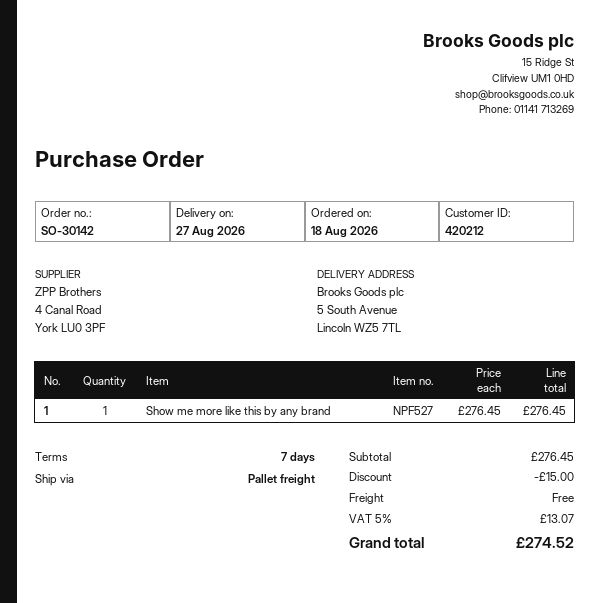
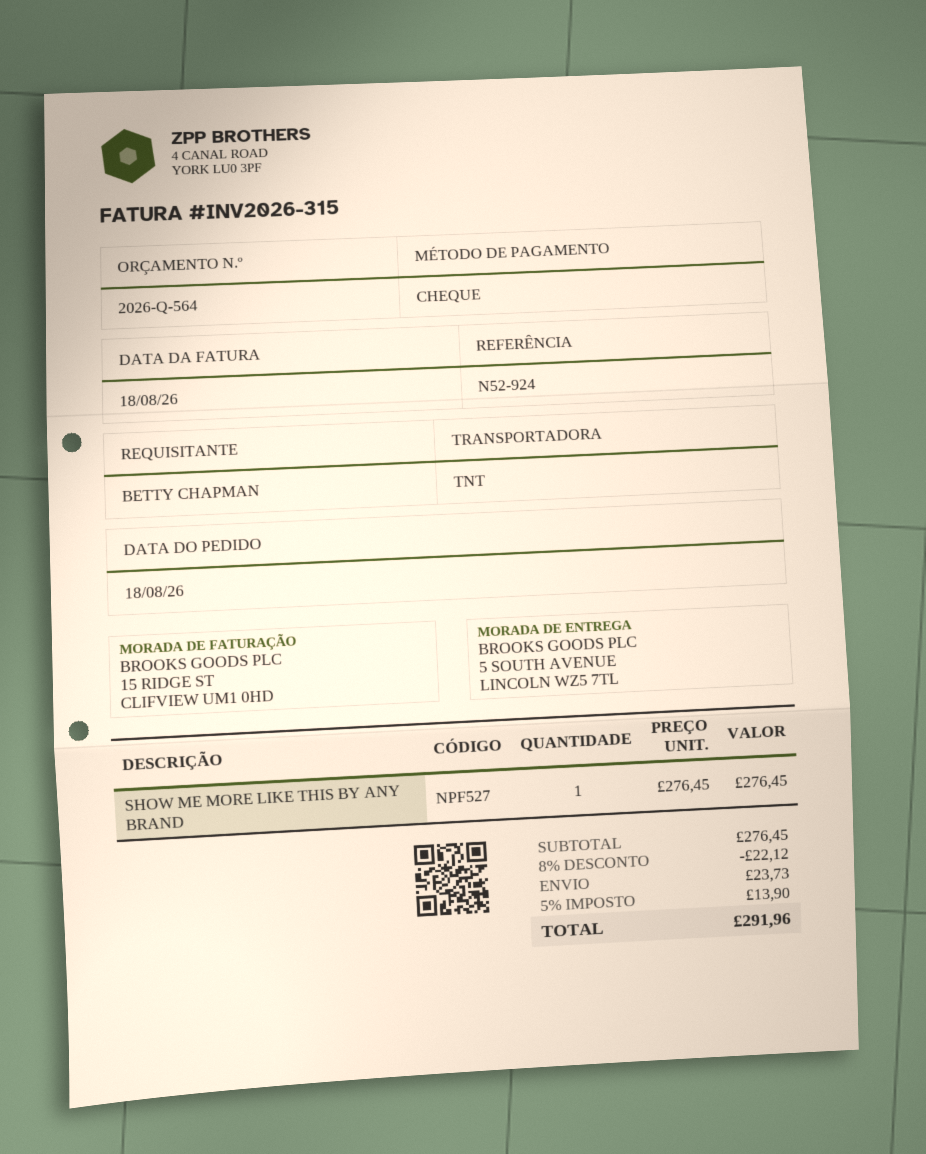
shipping method: pallet freight -> TNT
discount: 15.00 -> 22.12
shipping: 0.00 -> 23.73
tax: 5% = 13.07 -> 5% = 13.90
total: 274.52 -> 291.96

